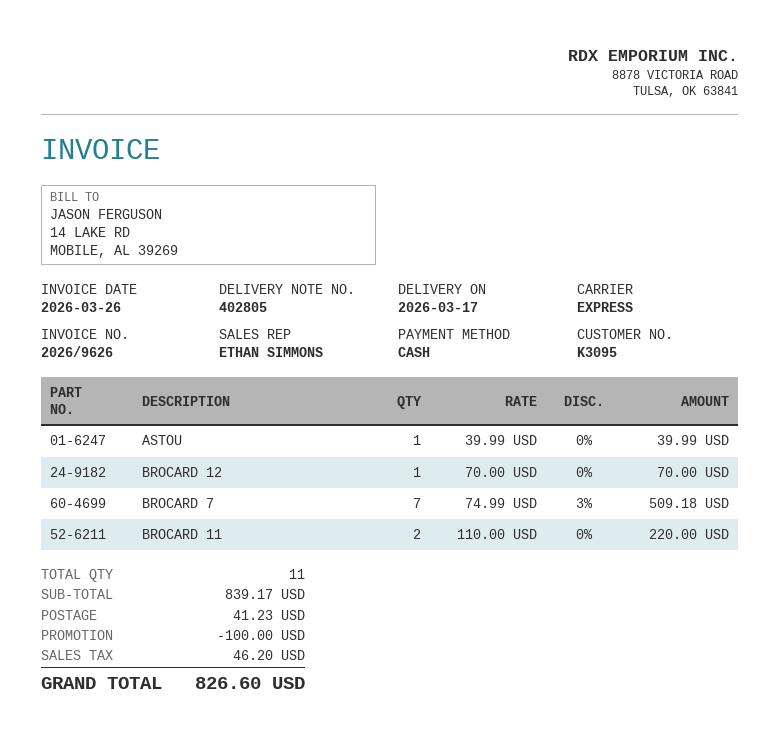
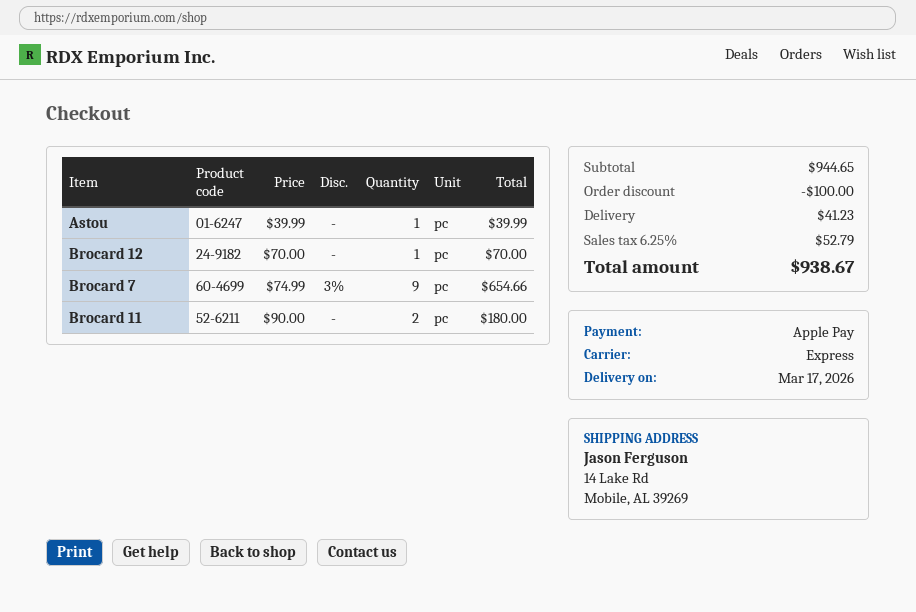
payment method: cash -> Apple Pay
BROCARD 7: 7 x 74.99 - 3% = 509.18 -> 9 x 74.99 - 3% = 654.66
BROCARD 11: 2 x 110.00 = 220.00 -> 2 x 90.00 = 180.00
subtotal: 839.17 -> 944.65
tax: 46.20 -> 52.79
total: 826.60 -> 938.67

